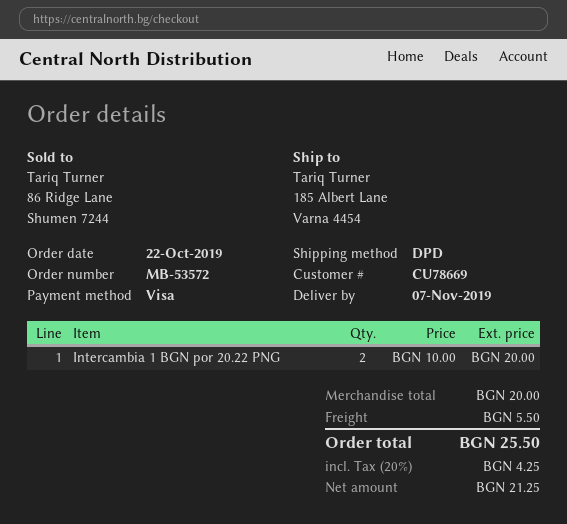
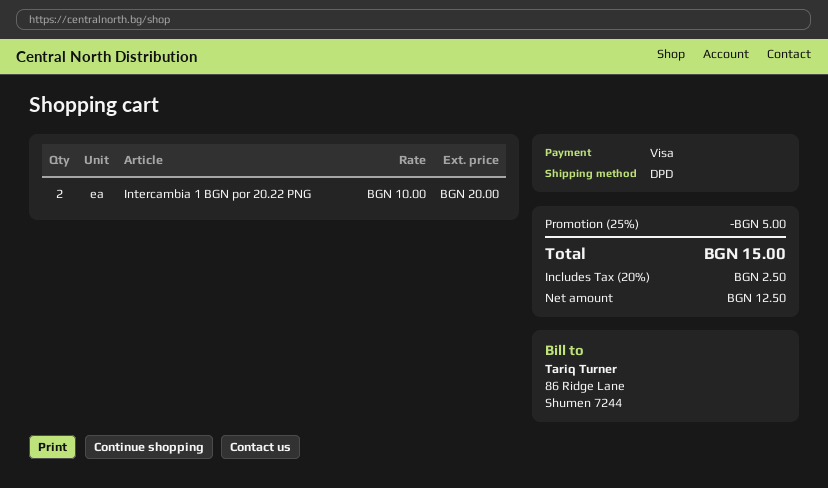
discount: none -> 25% = 5.00
shipping: 5.50 -> none
net: 21.25 -> 12.50
tax: 20% = 4.25 -> 20% = 2.50
total: 25.50 -> 15.00

